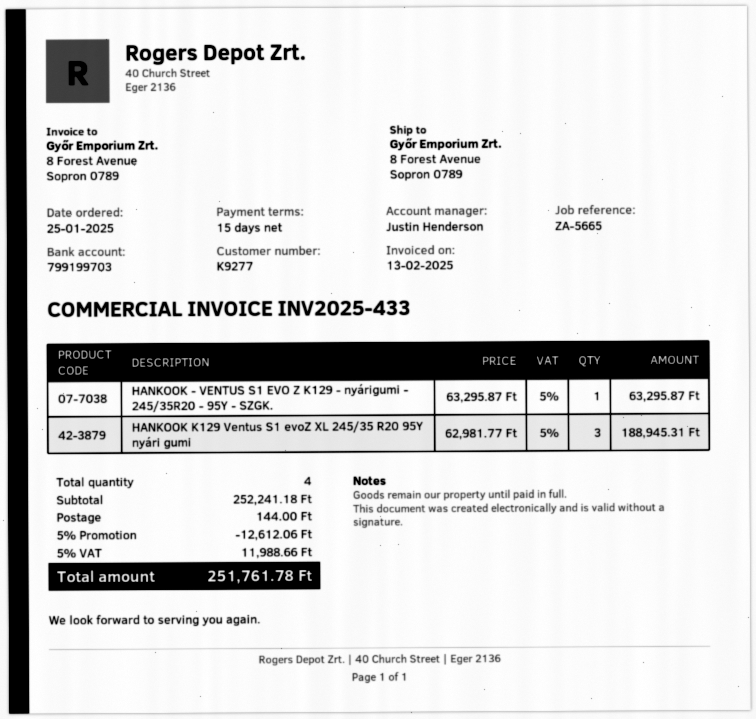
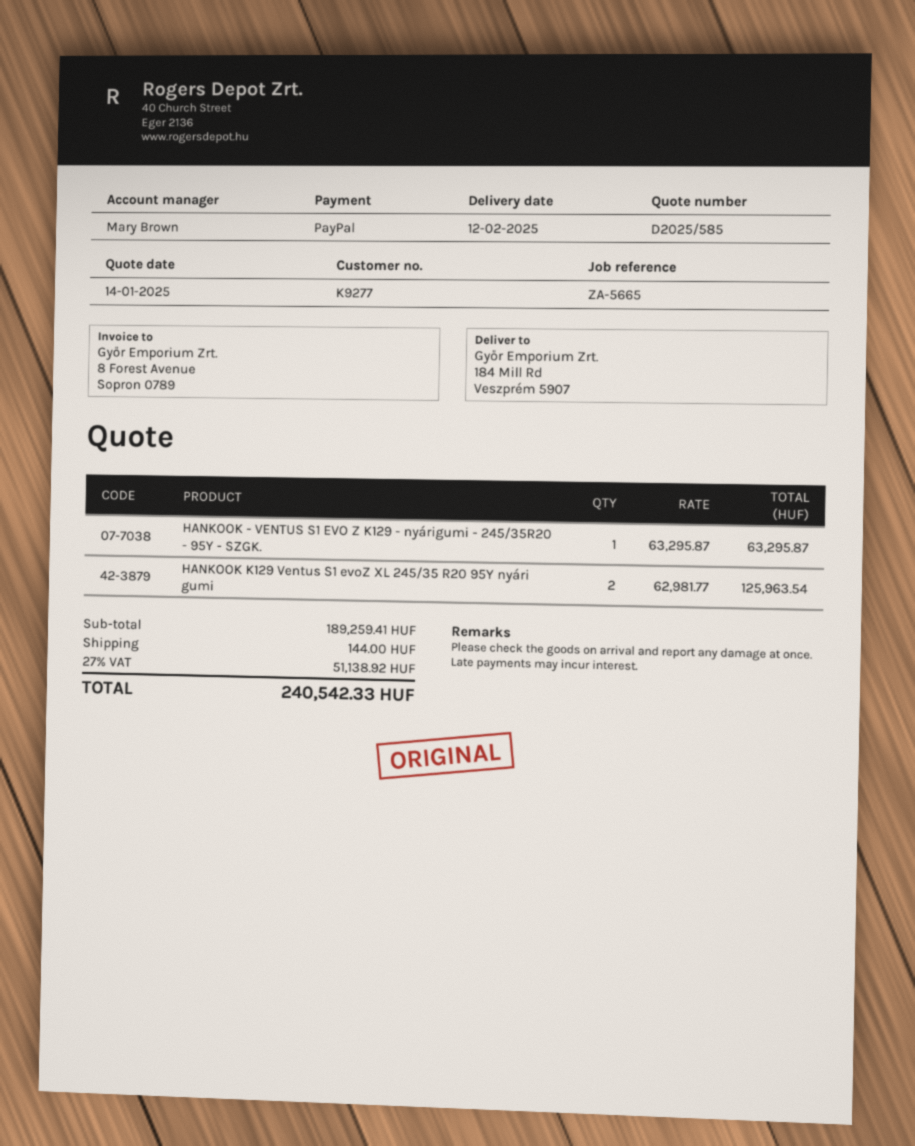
sales rep: Justin Henderson -> Mary Brown
ship to: 8 Forest Avenue, Sopron 0789 -> 184 Mill Rd, Veszprém 5907
HANKOOK K129 Ventus S1 evoZ XL 245/35 R20 95Y nyári gumi: 3 x 62981.77 = 188945.31 -> 2 x 62981.77 = 125963.54
subtotal: 252241.18 -> 189259.41
discount: 5% = 12612.06 -> none
tax: 5% = 11988.66 -> 27% = 51138.92
total: 251761.78 -> 240542.33

